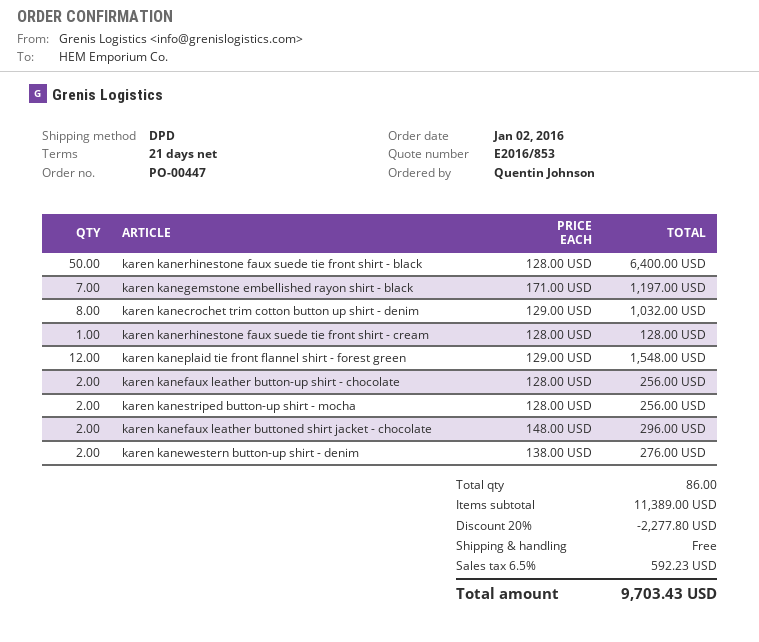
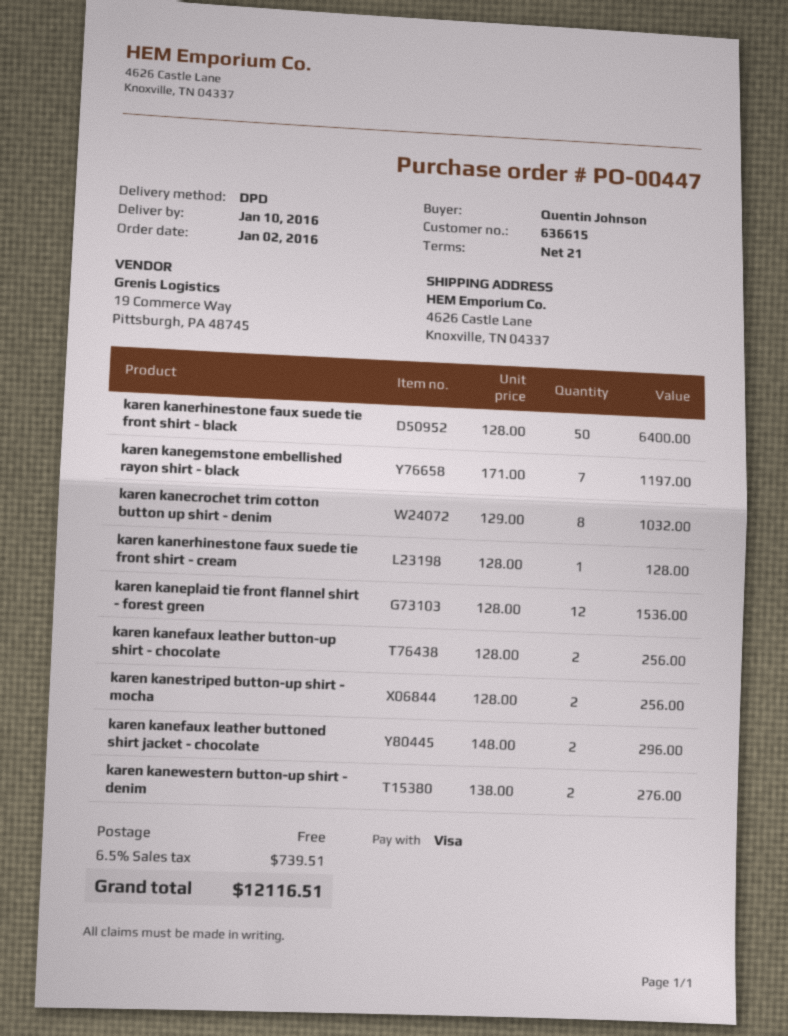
karen kaneplaid tie front flannel shirt - forest green: 12 x 129.00 = 1548.00 -> 12 x 128.00 = 1536.00
discount: 20% = 2277.80 -> none
tax: 6.5% = 592.23 -> 6.5% = 739.51
total: 9703.43 -> 12116.51

